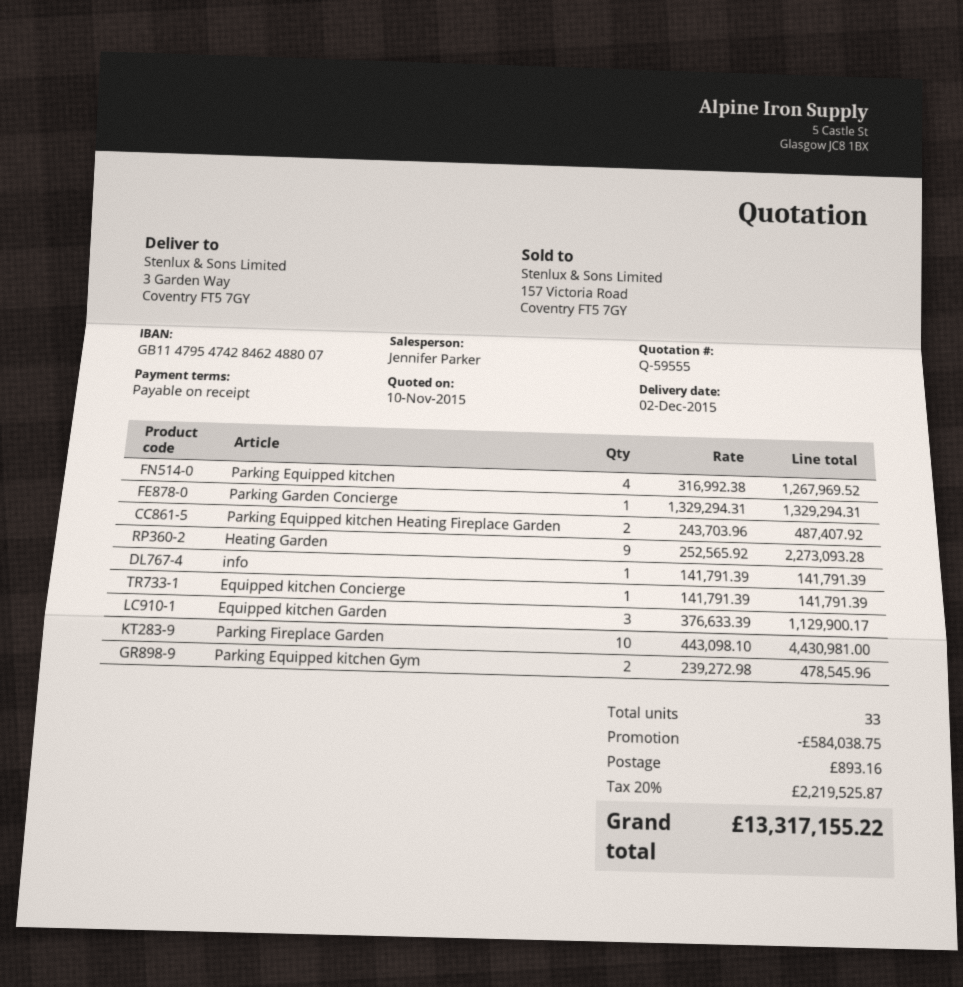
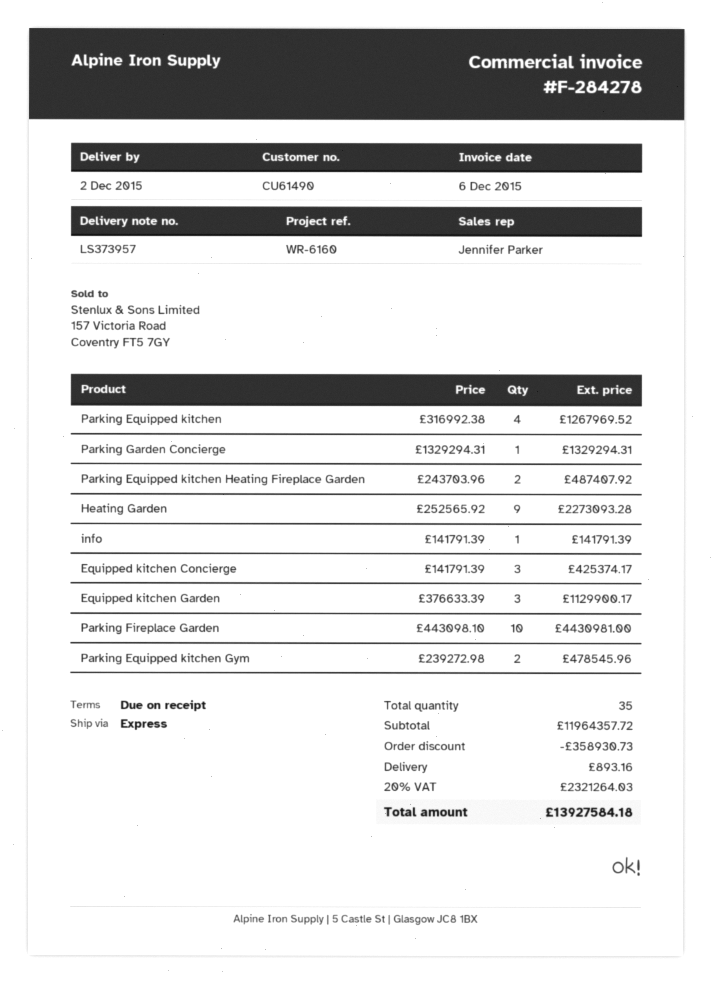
Equipped kitchen Concierge: 1 x 141791.39 = 141791.39 -> 3 x 141791.39 = 425374.17
total quantity: 33 -> 35
discount: 584038.75 -> 358930.73
tax: 20% = 2219525.87 -> 20% = 2321264.03
total: 13317155.22 -> 13927584.18

